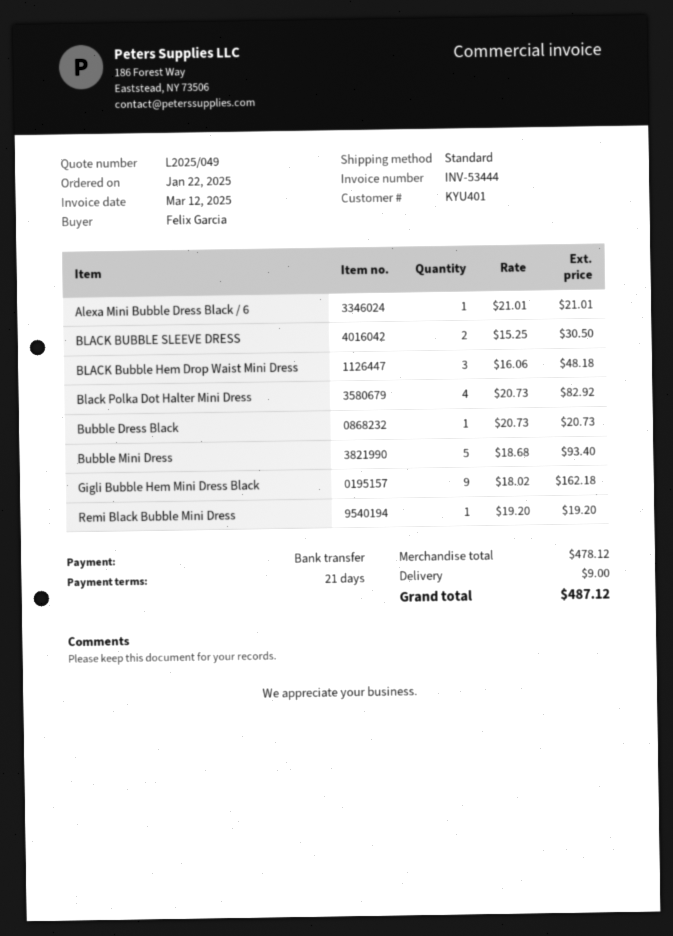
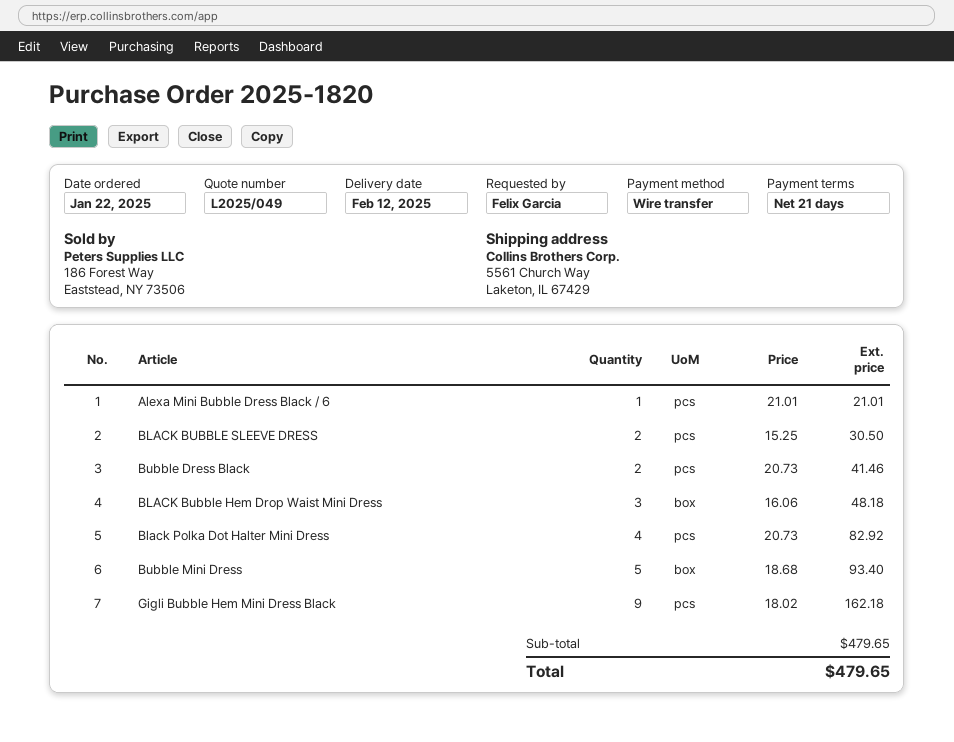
Bubble Dress Black: 1 x 20.73 = 20.73 -> 2 x 20.73 = 41.46
Remi Black Bubble Mini Dress: 1 x 19.20 = 19.20 -> none
subtotal: 478.12 -> 479.65
shipping: 9.00 -> none
total: 487.12 -> 479.65

